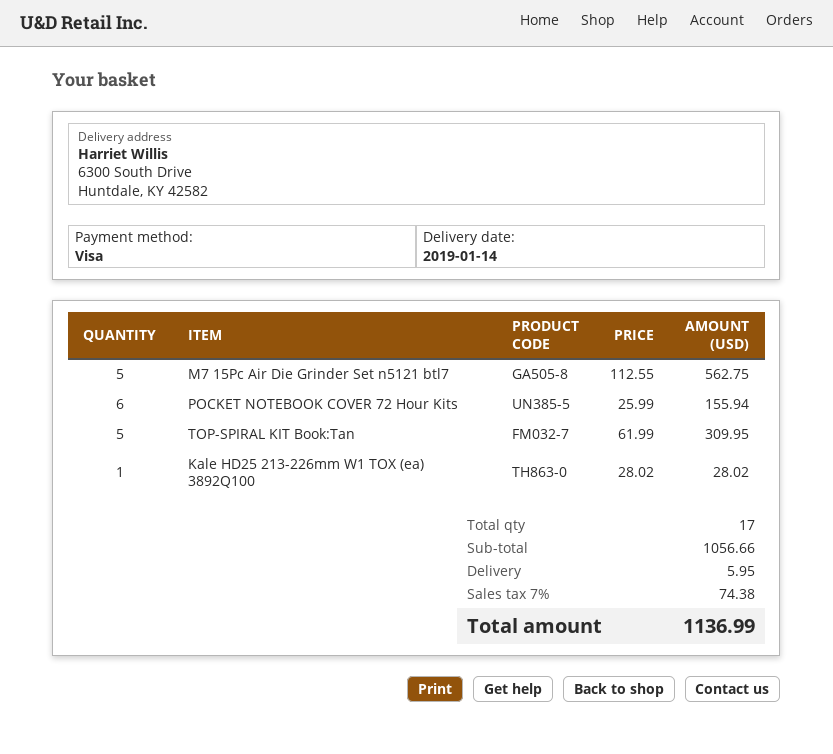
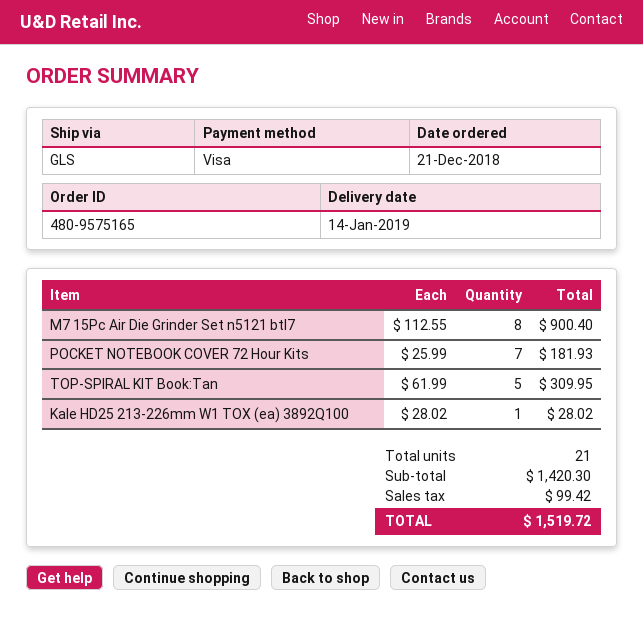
M7 15Pc Air Die Grinder Set n5121 btl7: 5 x 112.55 = 562.75 -> 8 x 112.55 = 900.40
POCKET NOTEBOOK COVER 72 Hour Kits: 6 x 25.99 = 155.94 -> 7 x 25.99 = 181.93
total quantity: 17 -> 21
subtotal: 1056.66 -> 1420.30
shipping: 5.95 -> none
tax: 74.38 -> 99.42
total: 1136.99 -> 1519.72

